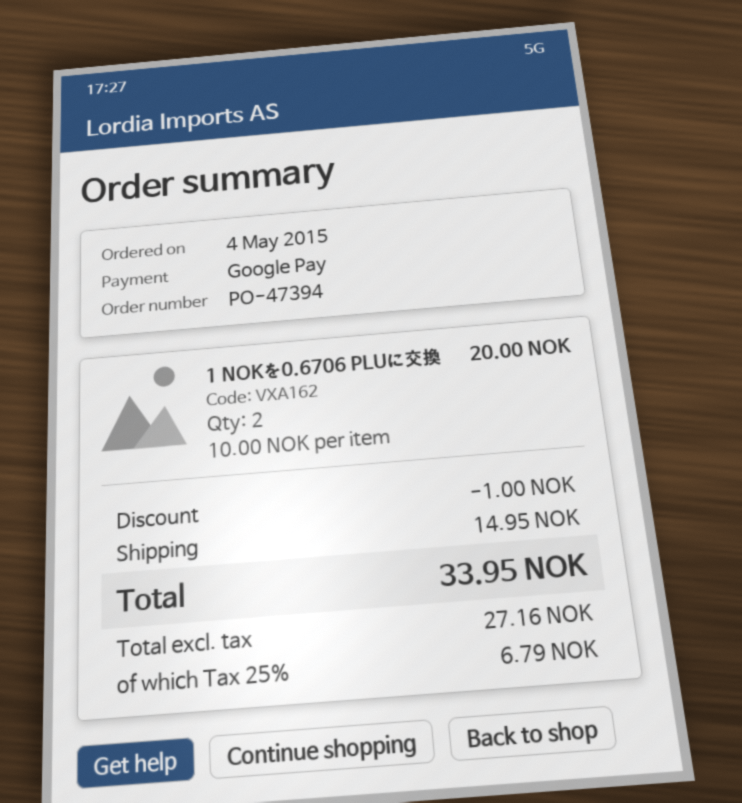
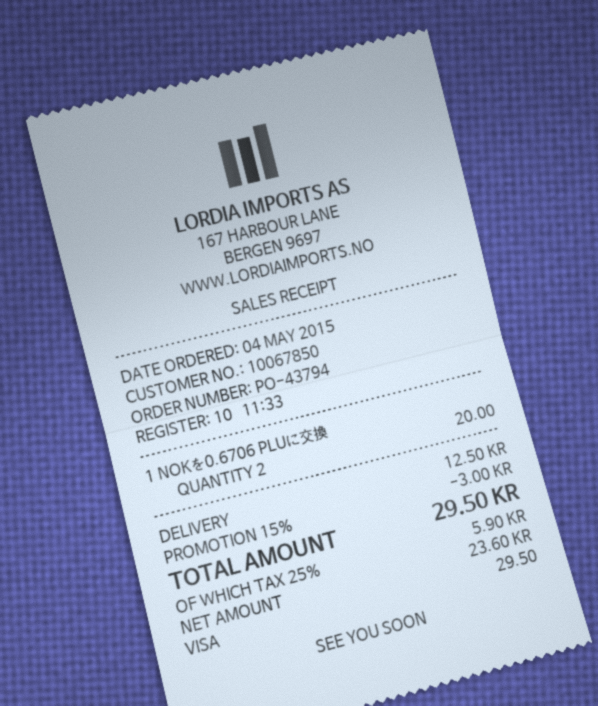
order number: PO-47394 -> PO-43794
payment method: Google Pay -> Visa
discount: 1.00 -> 3.00
shipping: 14.95 -> 12.50
net: 27.16 -> 23.60
tax: 25% = 6.79 -> 25% = 5.90
total: 33.95 -> 29.50

